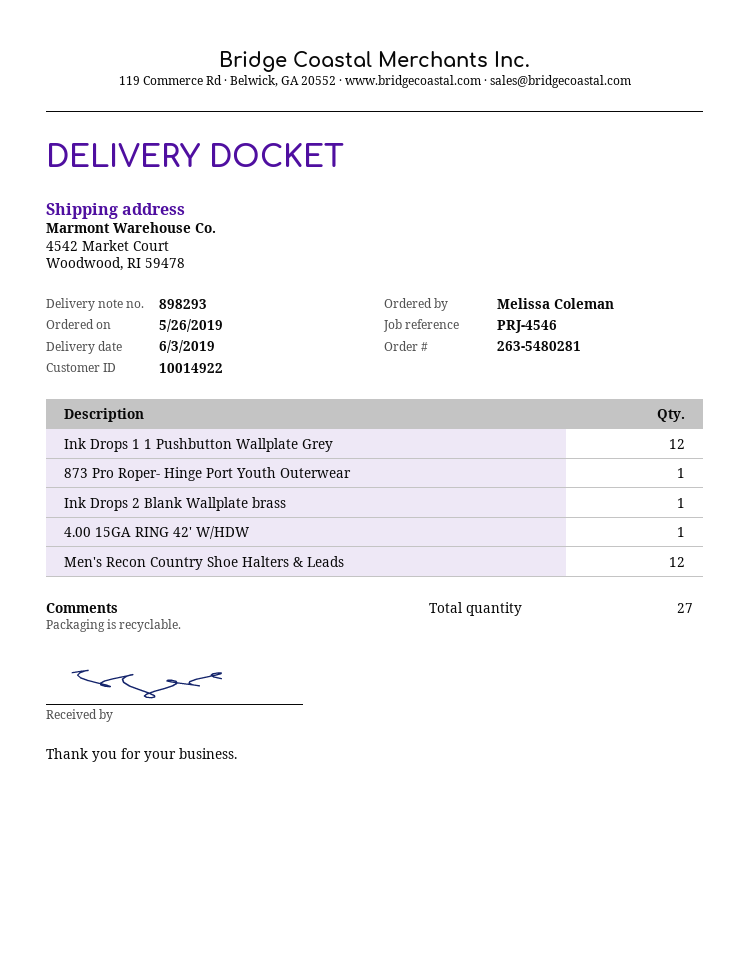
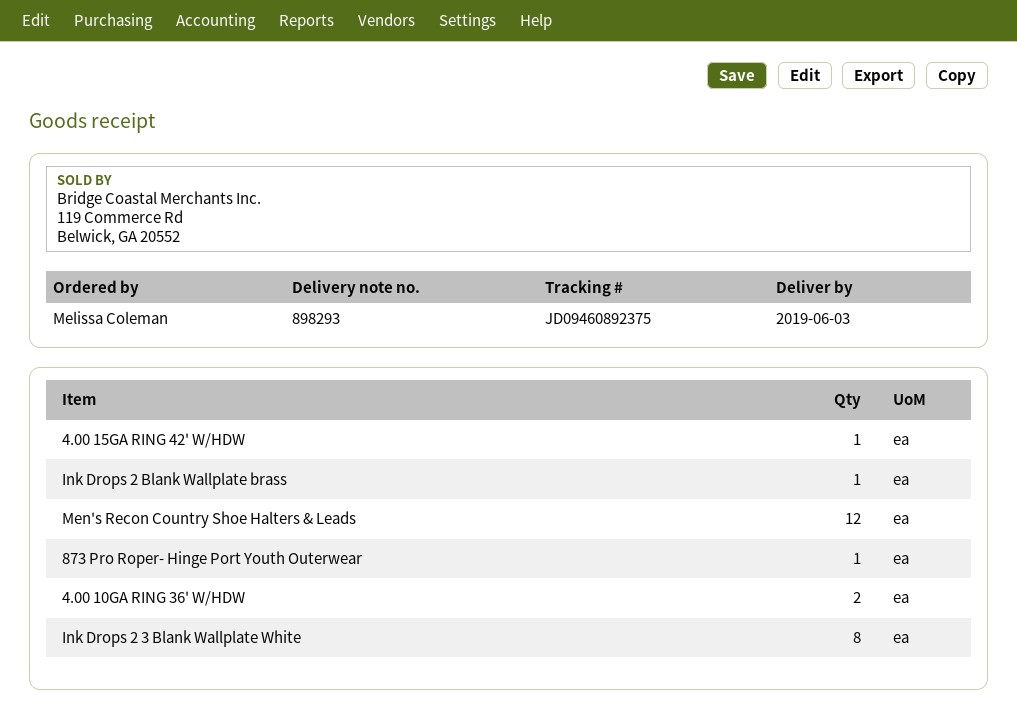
Ink Drops 1 1 Pushbutton Wallplate Grey: 12 -> none
4.00 10GA RING 36' W/HDW: none -> 2
Ink Drops 2 3 Blank Wallplate White: none -> 8

